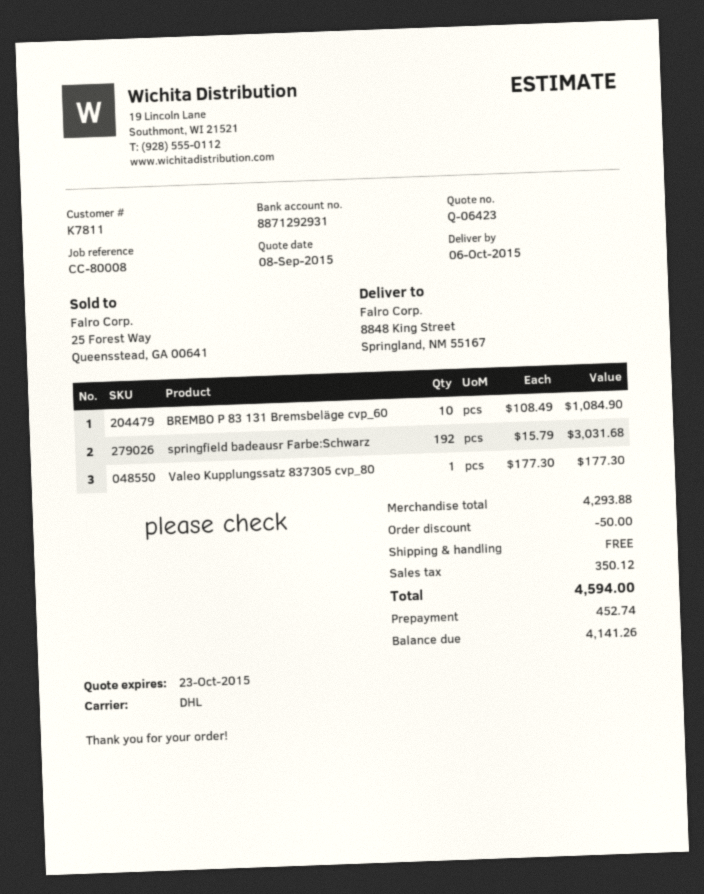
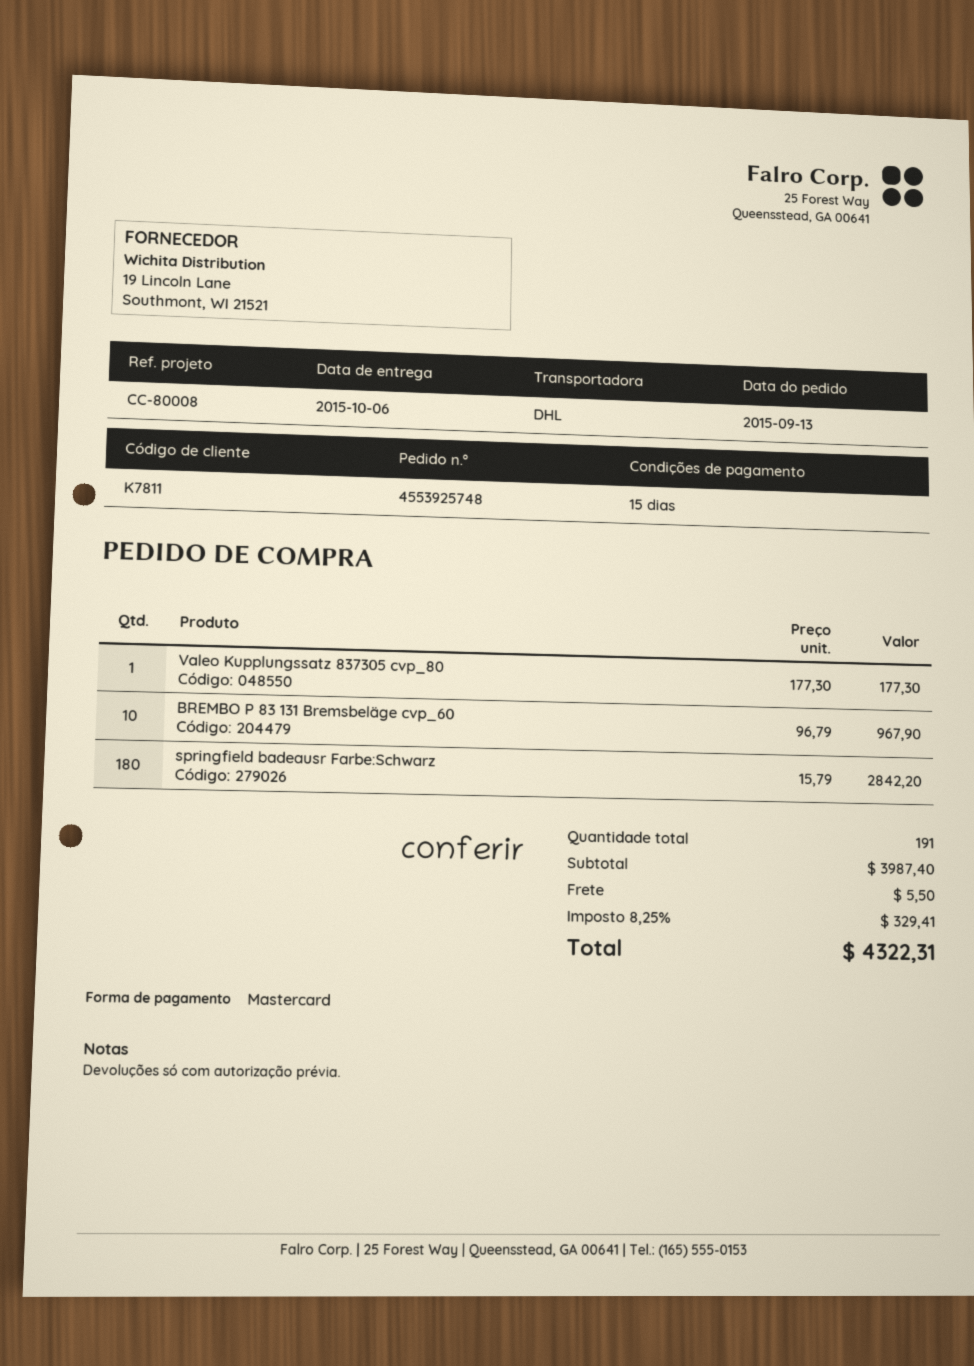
BREMBO P 83 131 Bremsbeläge cvp_60: 10 x 108.49 = 1084.90 -> 10 x 96.79 = 967.90
springfield badeausr Farbe:Schwarz: 192 x 15.79 = 3031.68 -> 180 x 15.79 = 2842.20
subtotal: 4293.88 -> 3987.40
discount: 50.00 -> none
shipping: 0.00 -> 5.50
tax: 350.12 -> 329.41
total: 4594.00 -> 4322.31

